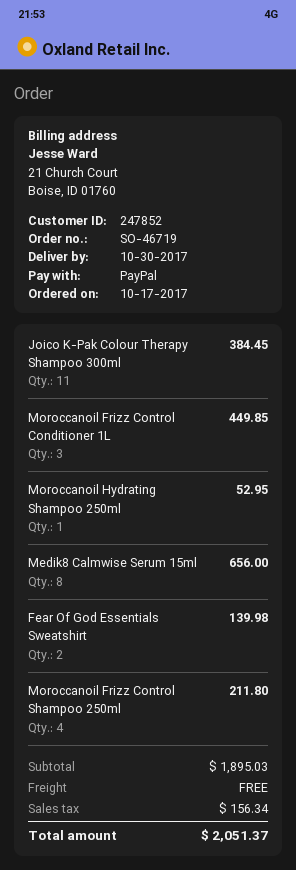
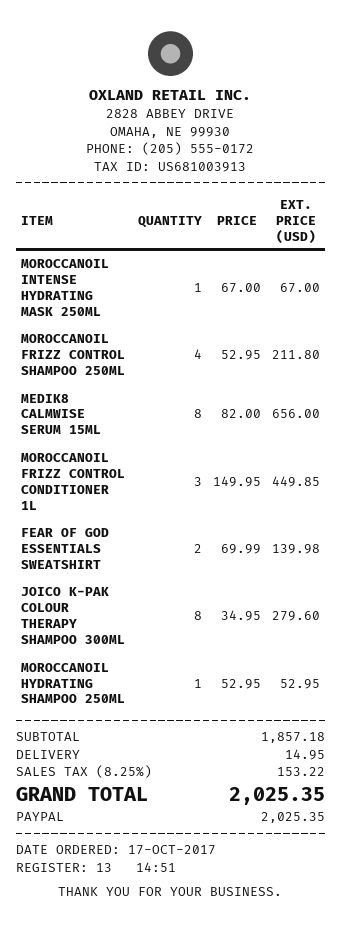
Joico K-Pak Colour Therapy Shampoo 300ml: 11 for 384.45 -> 8 for 279.60
MOROCCANOIL INTENSE HYDRATING MASK 250ML: none -> 1 for 67.00
subtotal: 1895.03 -> 1857.18
shipping: 0.00 -> 14.95
tax: 156.34 -> 153.22
total: 2051.37 -> 2025.35

